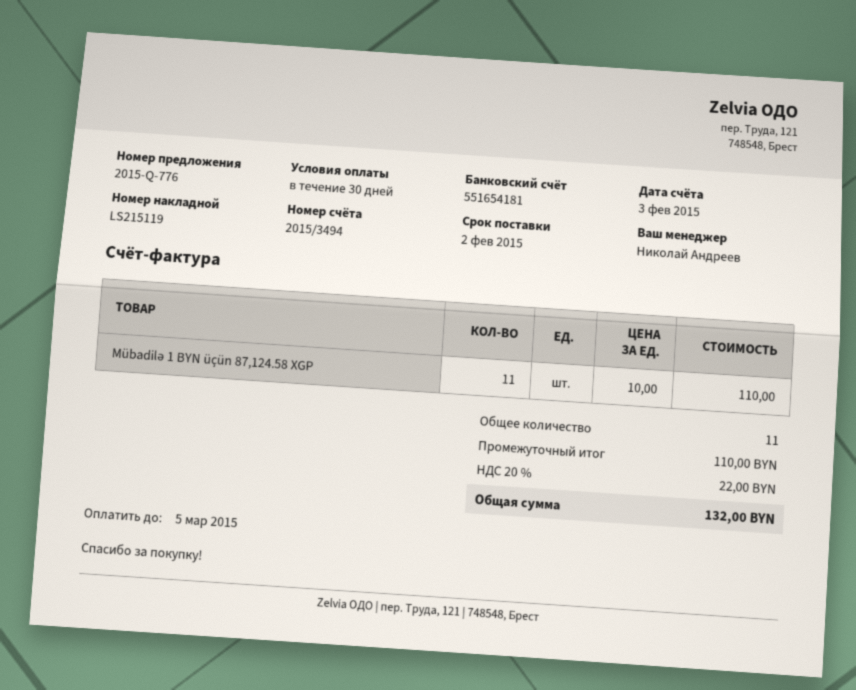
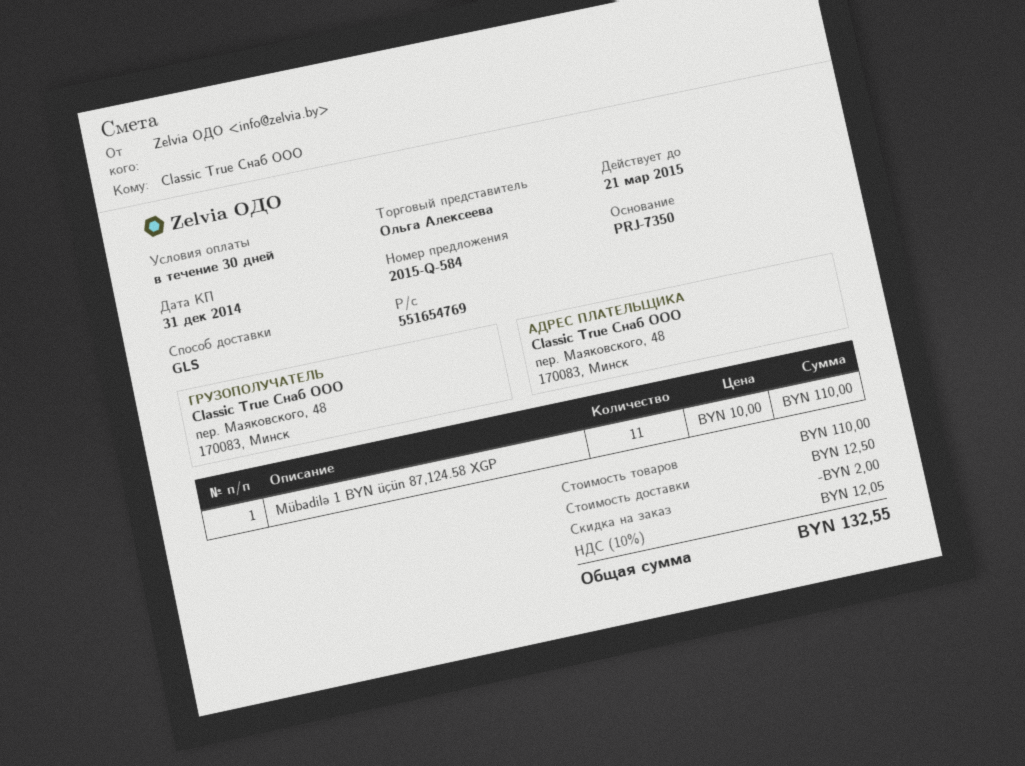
quote number: 2015-Q-776 -> 2015-Q-584
sales rep: Николай Андреев -> Ольга Алексеева
bank account: 551654181 -> 551654769
discount: none -> 2.00
shipping: none -> 12.50
tax: 20% = 22.00 -> 10% = 12.05
total: 132.00 -> 132.55

